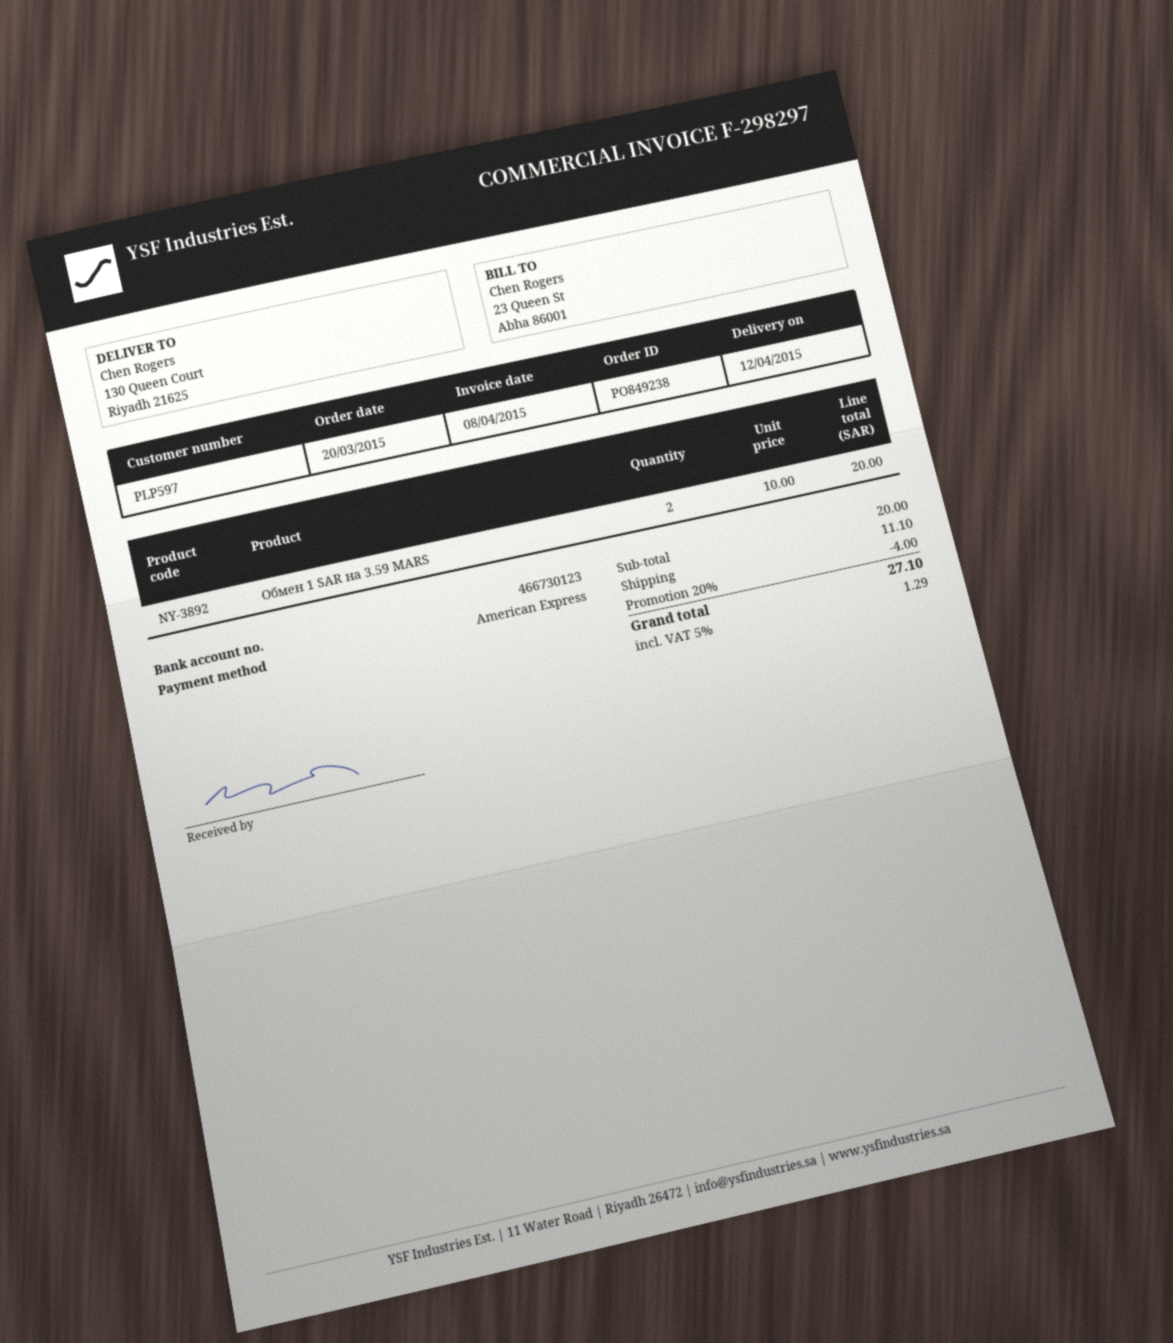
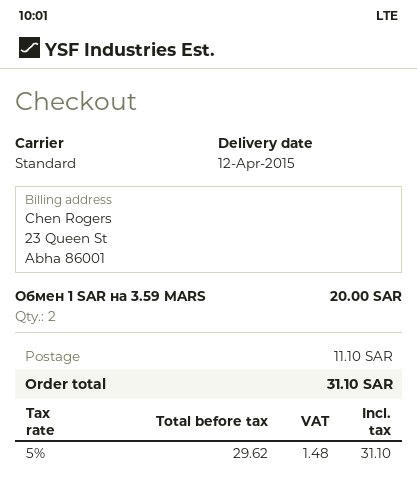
discount: 20% = 4.00 -> none
tax: 5% = 1.29 -> 5% = 1.48
total: 27.10 -> 31.10

